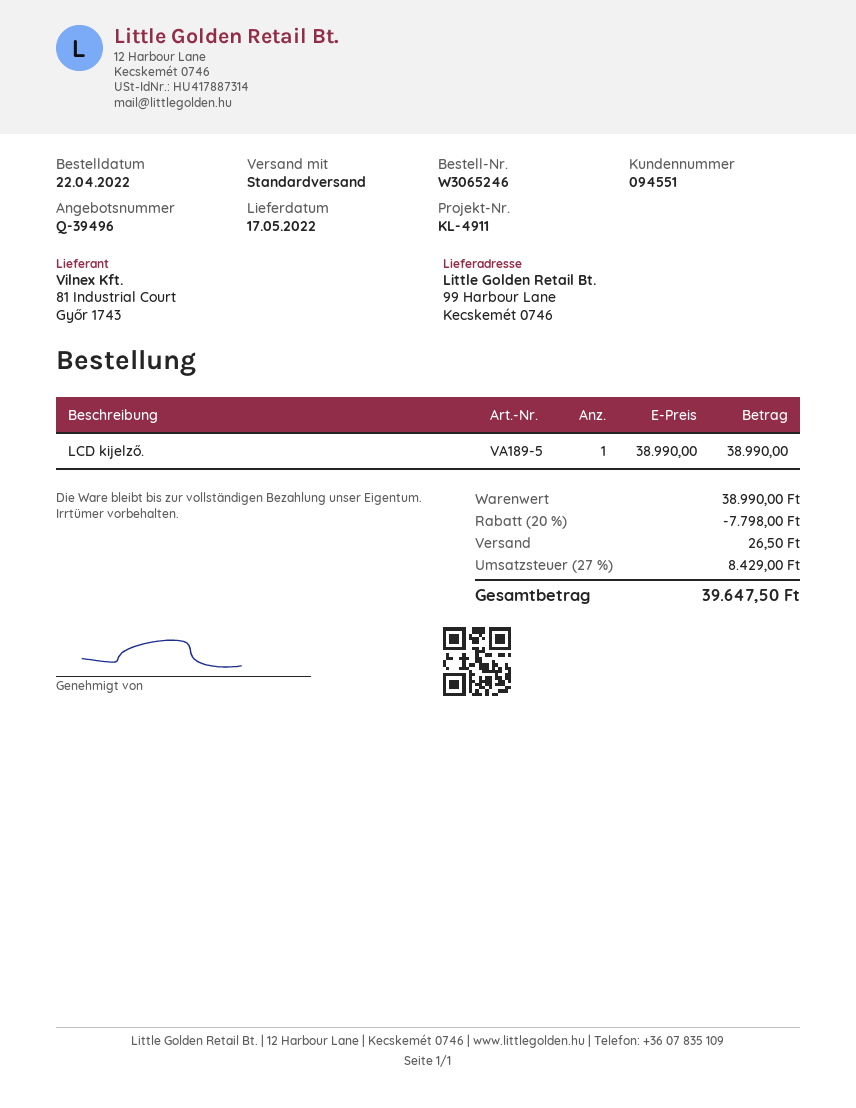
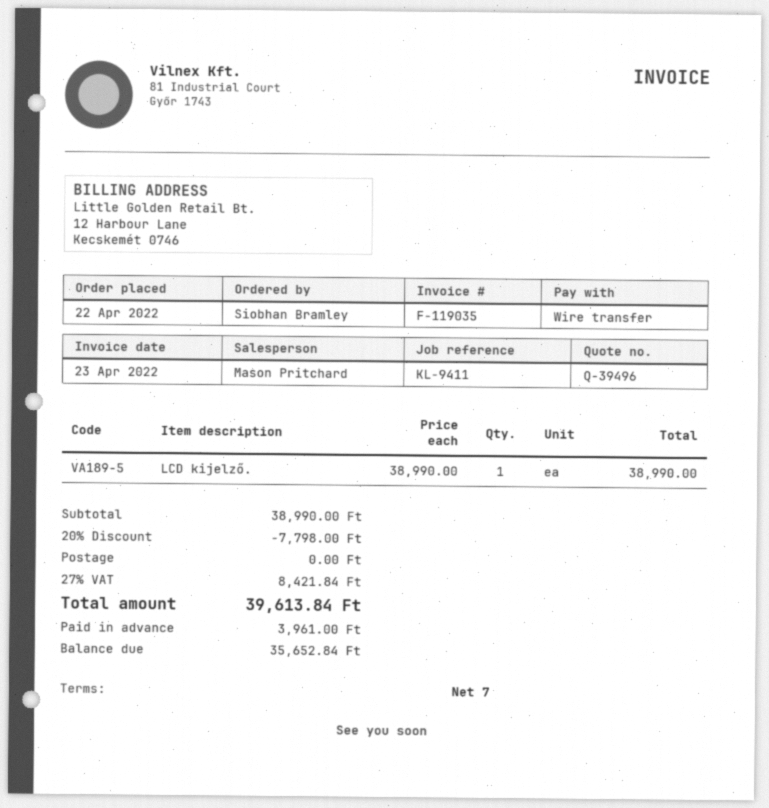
reference: KL-4911 -> KL-9411
shipping: 26.50 -> 0.00
tax: 27% = 8429.00 -> 27% = 8421.84
total: 39647.50 -> 39613.84

